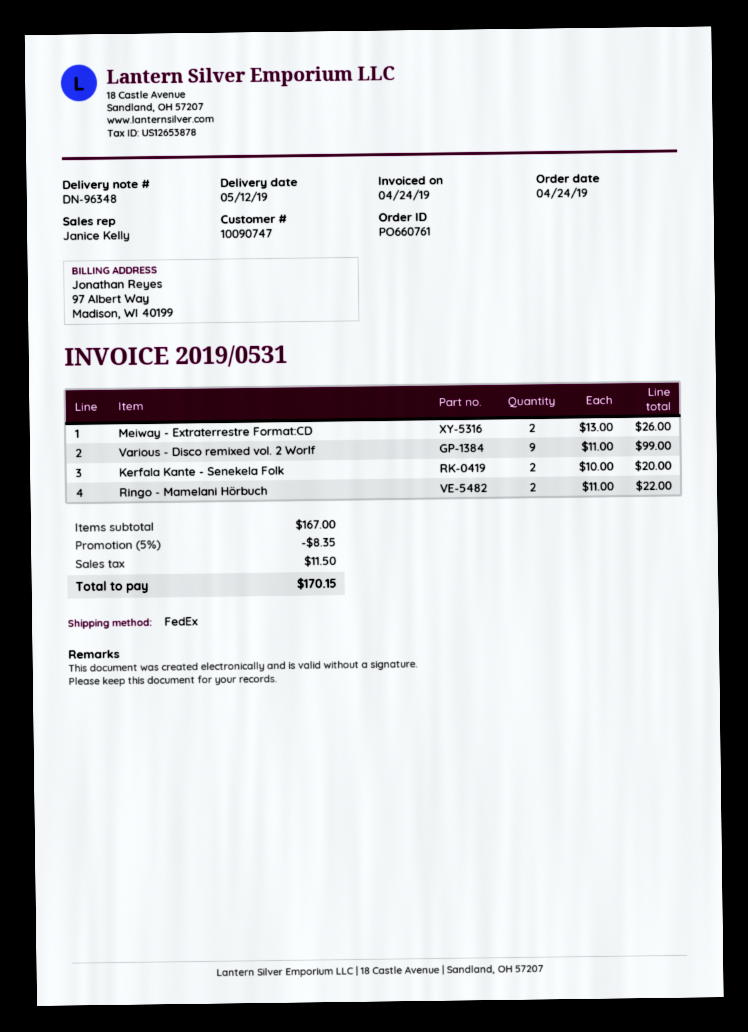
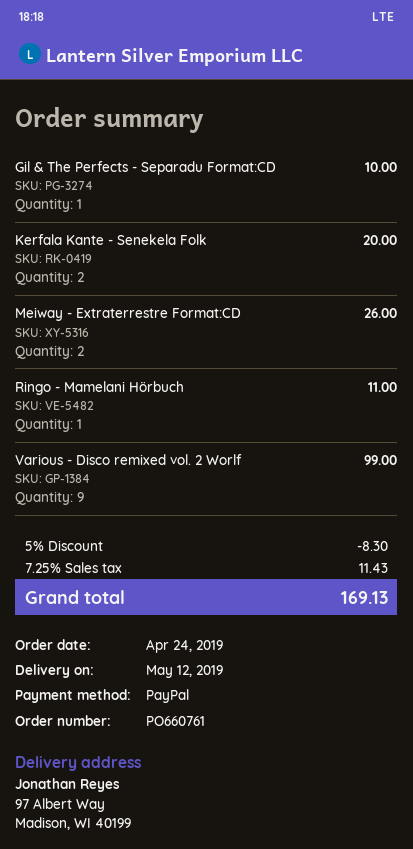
Ringo - Mamelani Hörbuch: 2 for 22.00 -> 1 for 11.00
Gil & The Perfects - Separadu Format:CD: none -> 1 for 10.00
discount: 5% = 8.35 -> 5% = 8.30
tax: 11.50 -> 11.43
total: 170.15 -> 169.13

